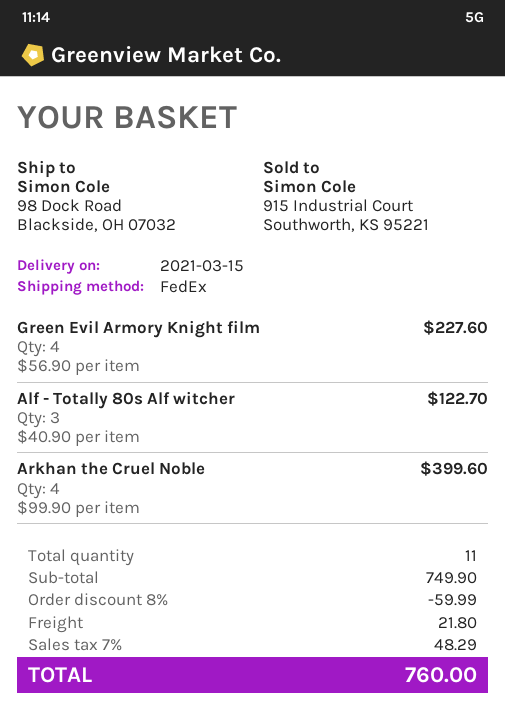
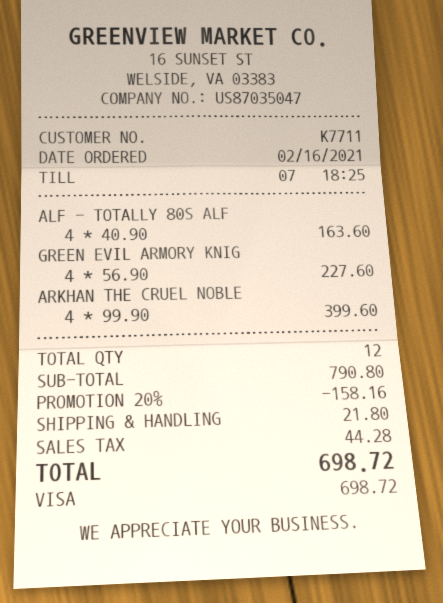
Alf - Totally 80s Alf witcher: 3 x 40.90 = 122.70 -> 4 x 40.90 = 163.60
total quantity: 11 -> 12
subtotal: 749.90 -> 790.80
discount: 8% = 59.99 -> 20% = 158.16
tax: 48.29 -> 44.28
total: 760.00 -> 698.72

